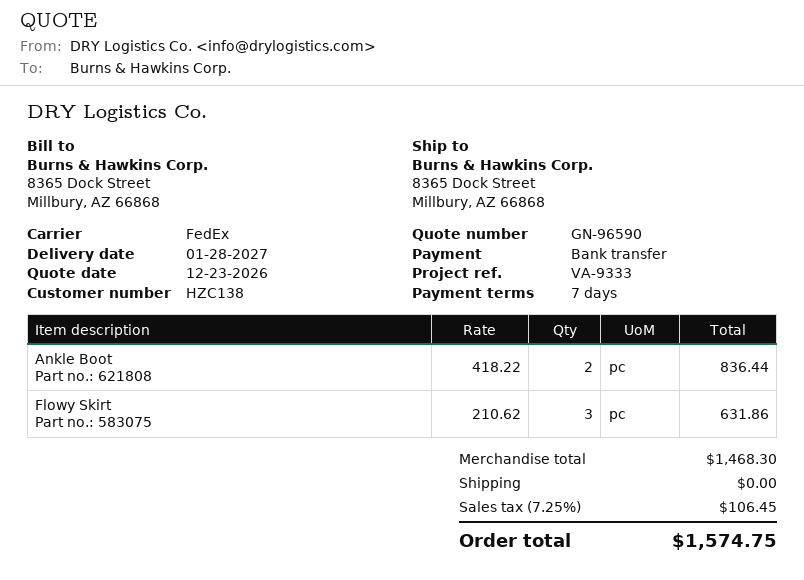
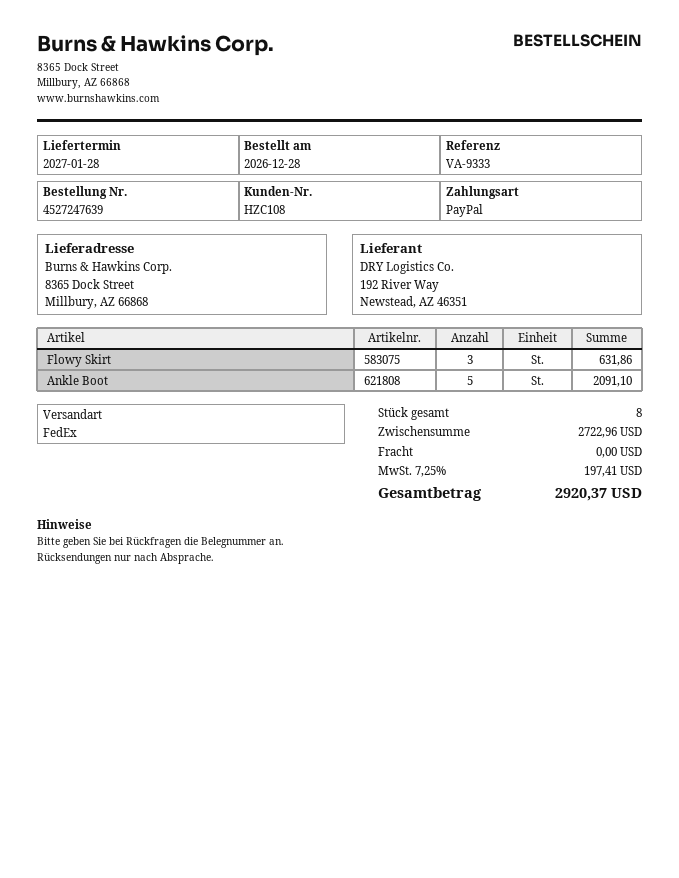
customer number: HZC138 -> HZC108
payment method: bank transfer -> PayPal
Ankle Boot: 2 for 836.44 -> 5 for 2091.10
subtotal: 1468.30 -> 2722.96
tax: 7.25% = 106.45 -> 7.25% = 197.41
total: 1574.75 -> 2920.37

